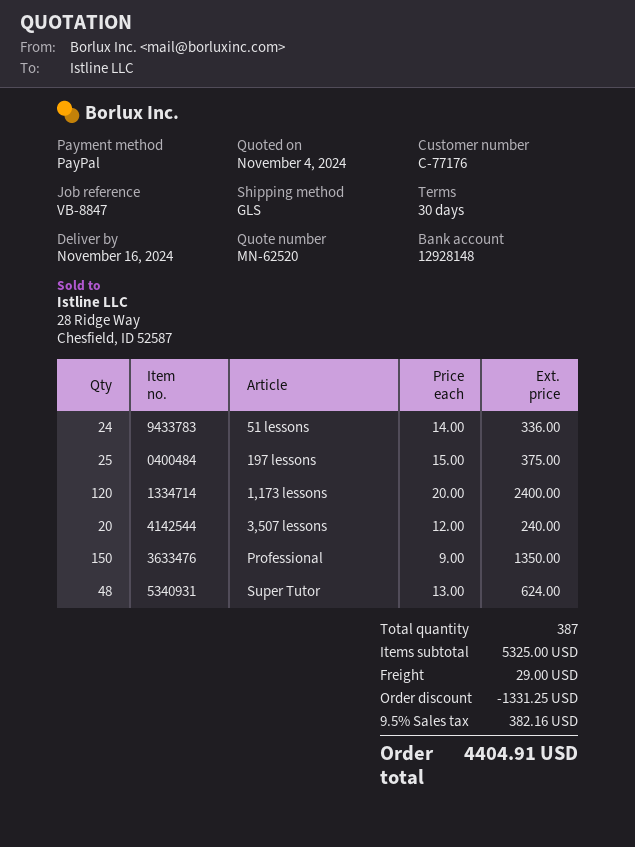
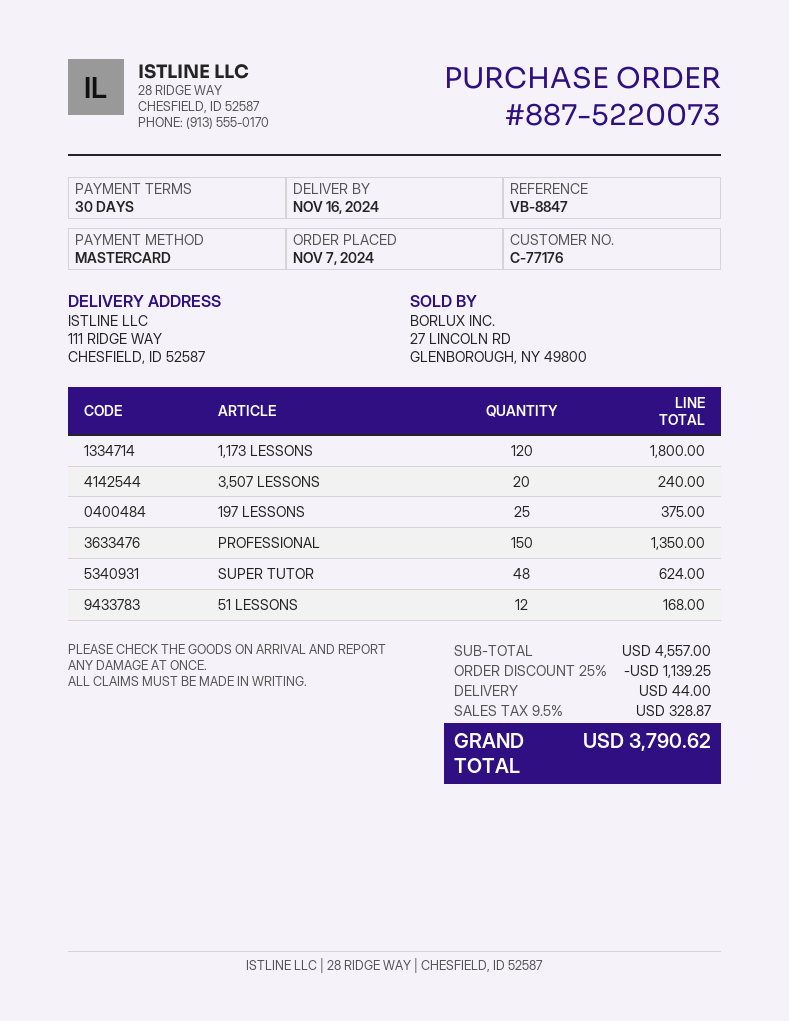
payment method: PayPal -> Mastercard
51 lessons: 24 for 336.00 -> 12 for 168.00
1,173 lessons: 120 for 2400.00 -> 120 for 1800.00
subtotal: 5325.00 -> 4557.00
discount: 1331.25 -> 1139.25
shipping: 29.00 -> 44.00
tax: 9.5% = 382.16 -> 9.5% = 328.87
total: 4404.91 -> 3790.62

